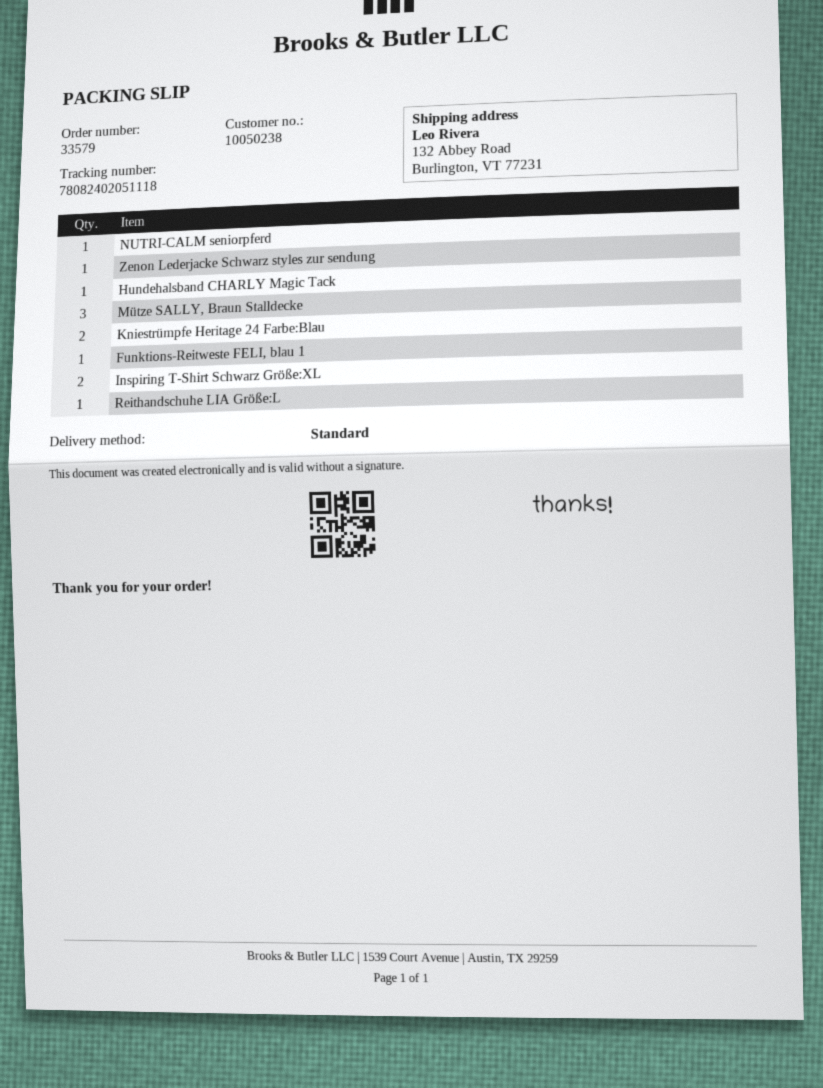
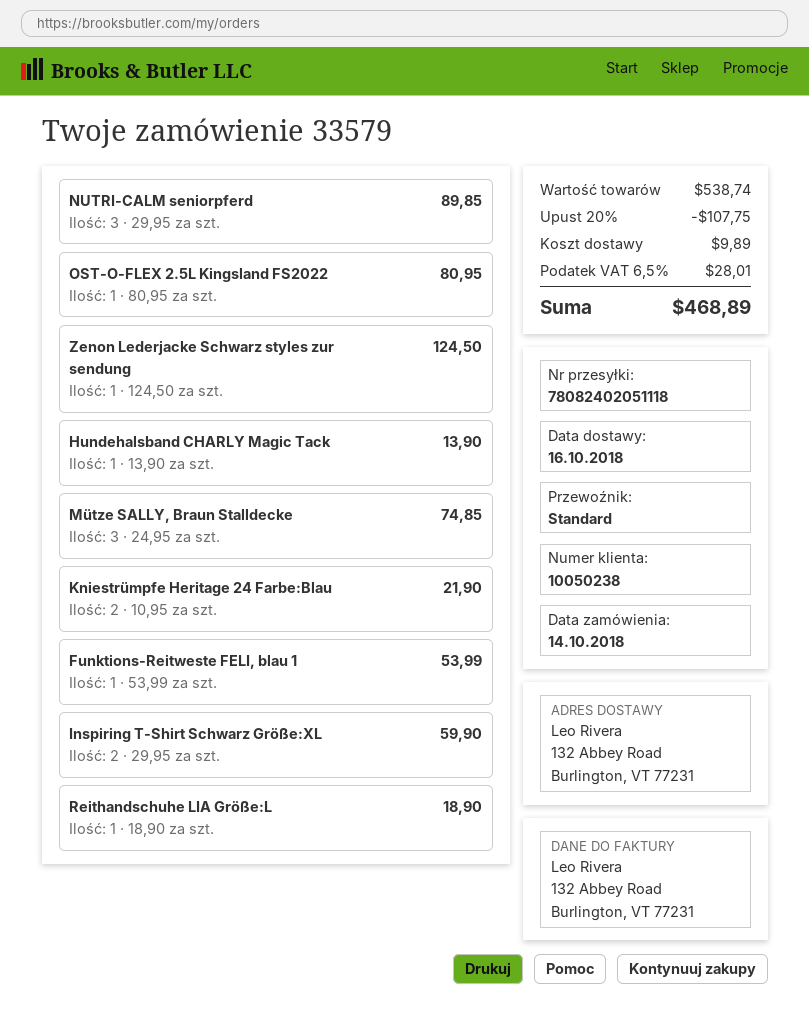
NUTRI-CALM seniorpferd: 1 -> 3
OST-O-FLEX 2.5L Kingsland FS2022: none -> 1

